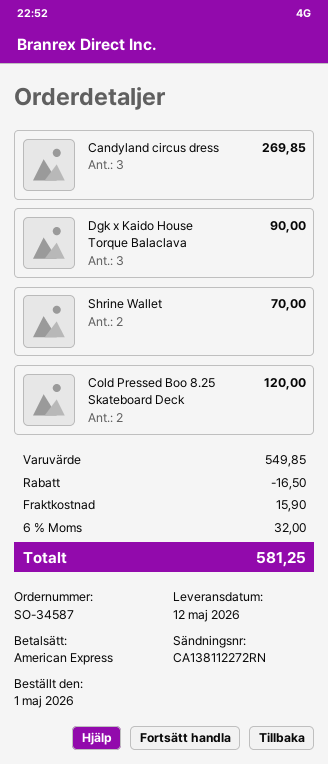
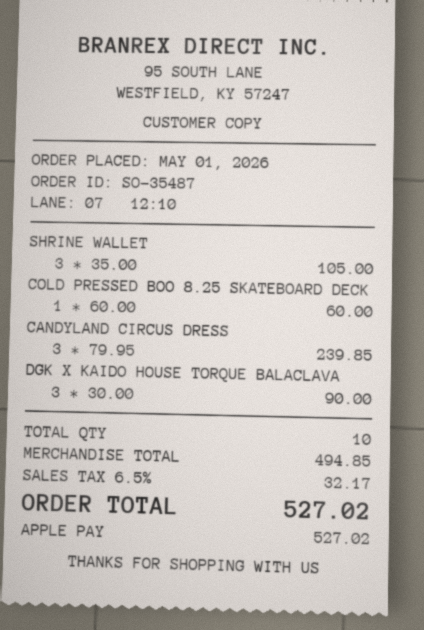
order number: SO-34587 -> SO-35487
payment method: American Express -> Apple Pay
Candyland circus dress: 3 for 269.85 -> 3 for 239.85
Shrine Wallet: 2 for 70.00 -> 3 for 105.00
Cold Pressed Boo 8.25 Skateboard Deck: 2 for 120.00 -> 1 for 60.00
subtotal: 549.85 -> 494.85
discount: 16.50 -> none
shipping: 15.90 -> none
tax: 6% = 32.00 -> 6.5% = 32.17
total: 581.25 -> 527.02

